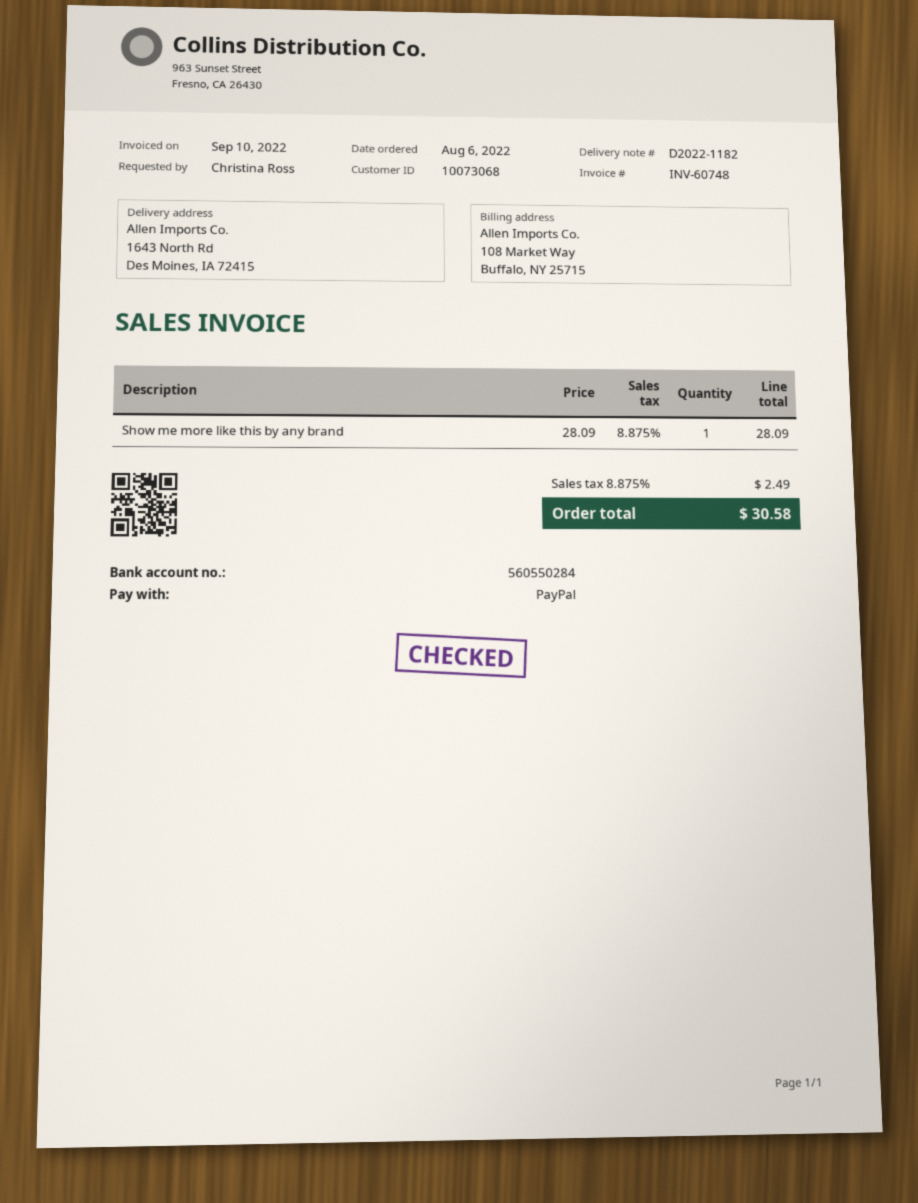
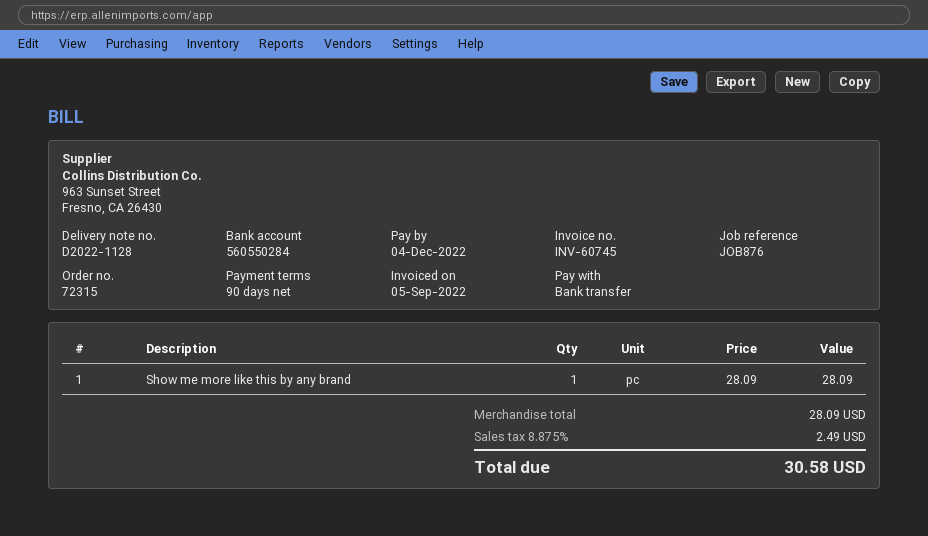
delivery note number: D2022-1182 -> D2022-1128
invoice number: INV-60748 -> INV-60745
invoice date: 2022-09-10 -> 2022-09-05
payment method: PayPal -> bank transfer

